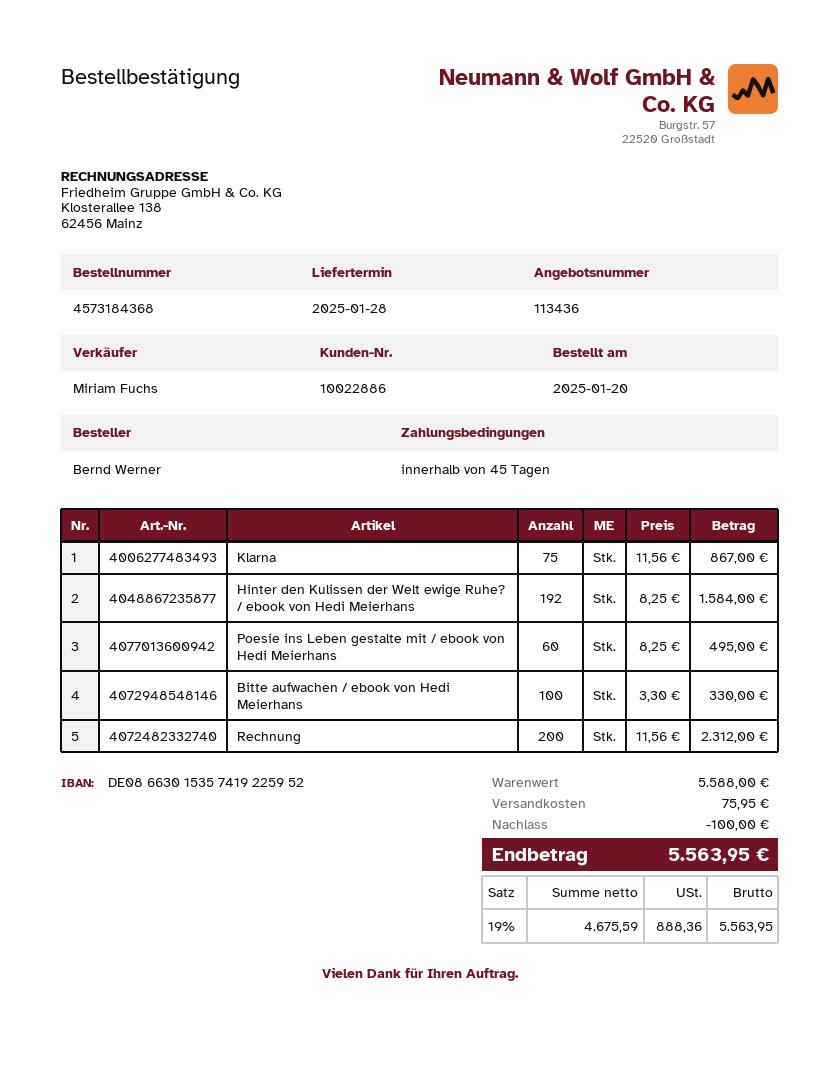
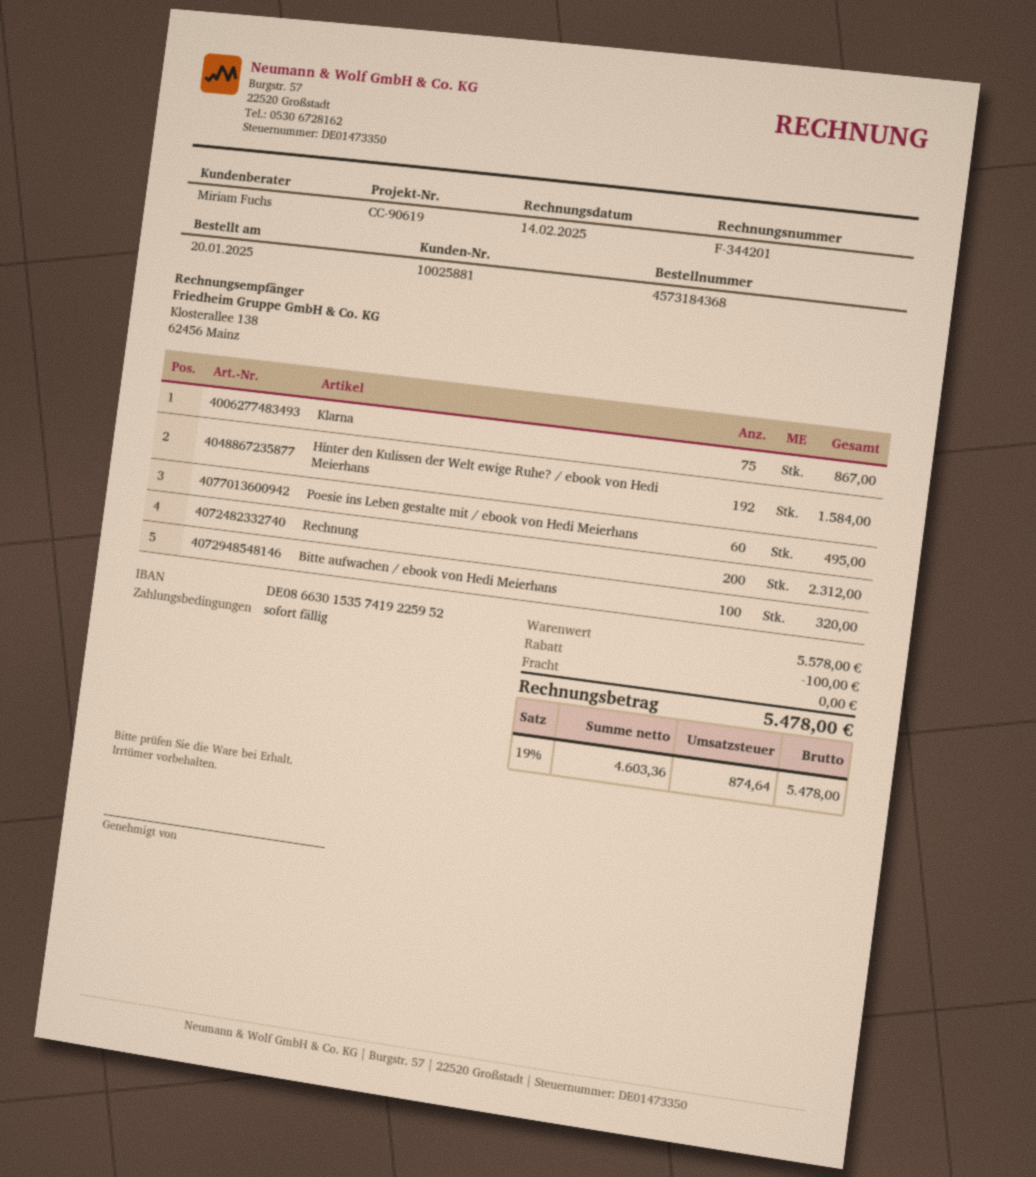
payment terms: 45 days -> on receipt
customer number: 10022886 -> 10025881
Bitte aufwachen / ebook von Hedi Meierhans: 100 for 330.00 -> 100 for 320.00
subtotal: 5588.00 -> 5578.00
shipping: 75.95 -> 0.00
net: 4675.59 -> 4603.36
tax: 19% = 888.36 -> 19% = 874.64
total: 5563.95 -> 5478.00

